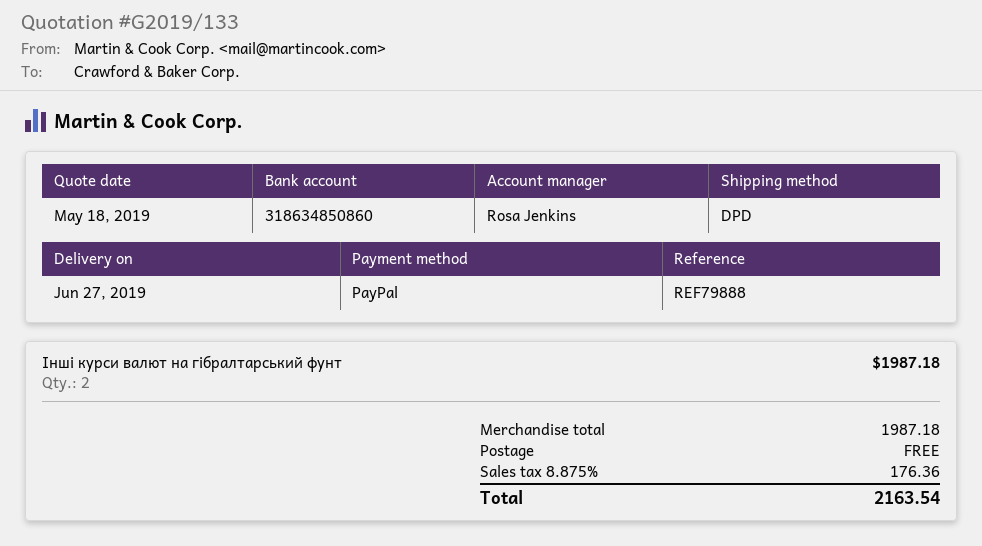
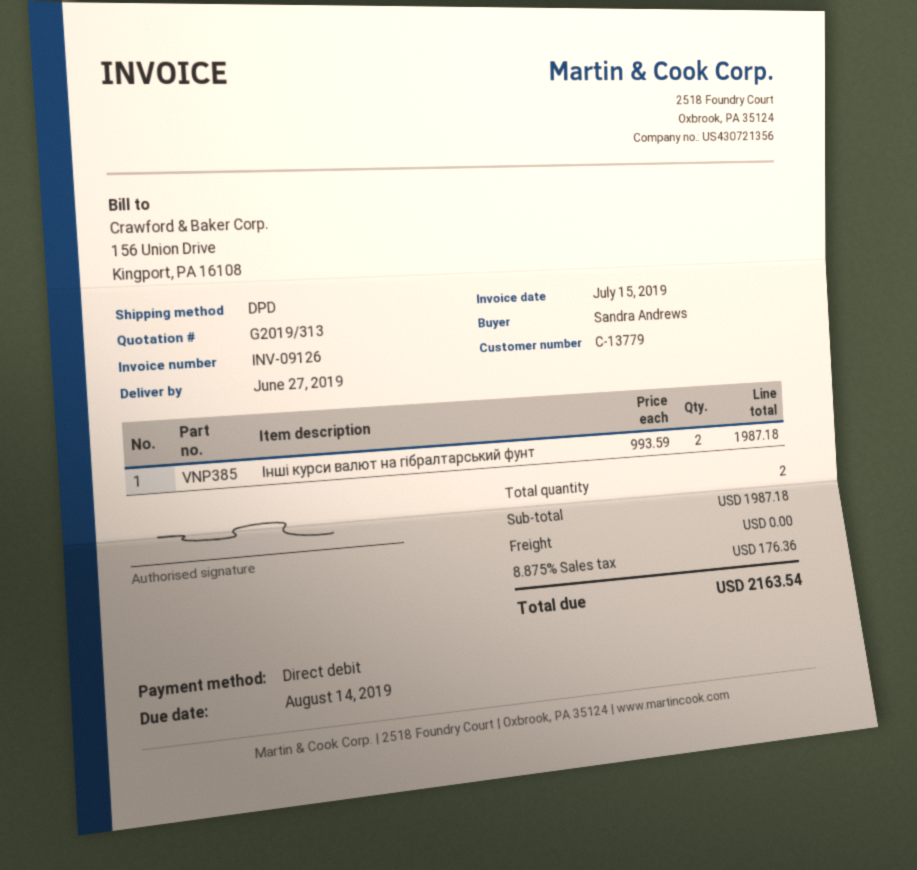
quote number: G2019/133 -> G2019/313
payment method: PayPal -> direct debit

